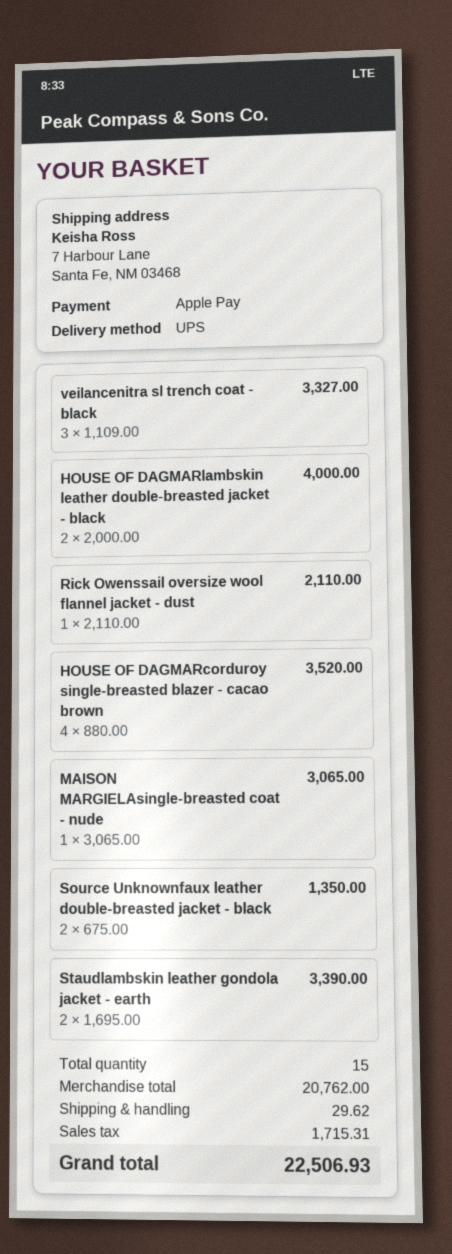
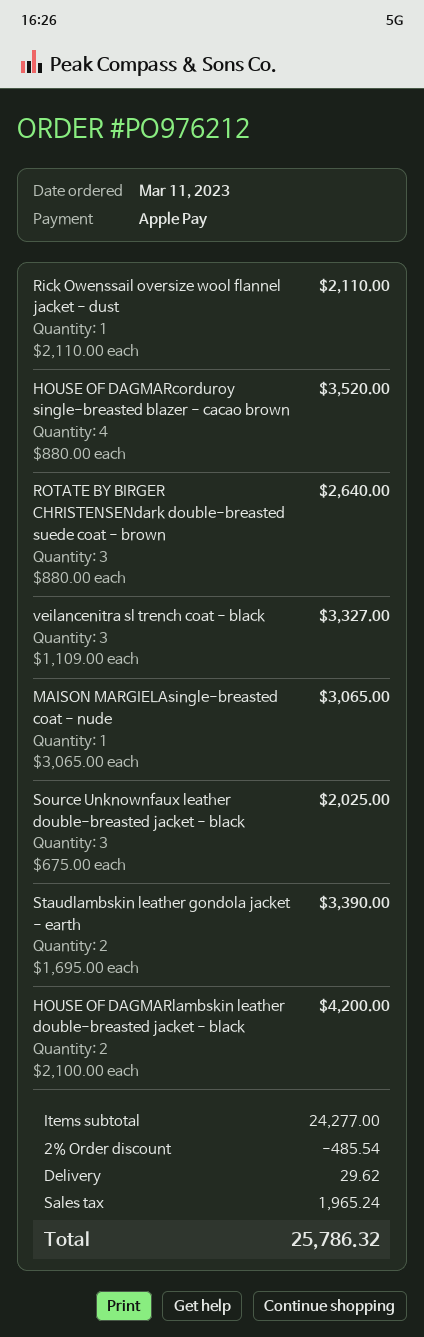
HOUSE OF DAGMARlambskin leather double-breasted jacket - black: 2 x 2000.00 = 4000.00 -> 2 x 2100.00 = 4200.00
Source Unknownfaux leather double-breasted jacket - black: 2 x 675.00 = 1350.00 -> 3 x 675.00 = 2025.00
ROTATE BY BIRGER CHRISTENSENdark double-breasted suede coat - brown: none -> 3 x 880.00 = 2640.00
subtotal: 20762.00 -> 24277.00
discount: none -> 2% = 485.54
tax: 1715.31 -> 1965.24
total: 22506.93 -> 25786.32

